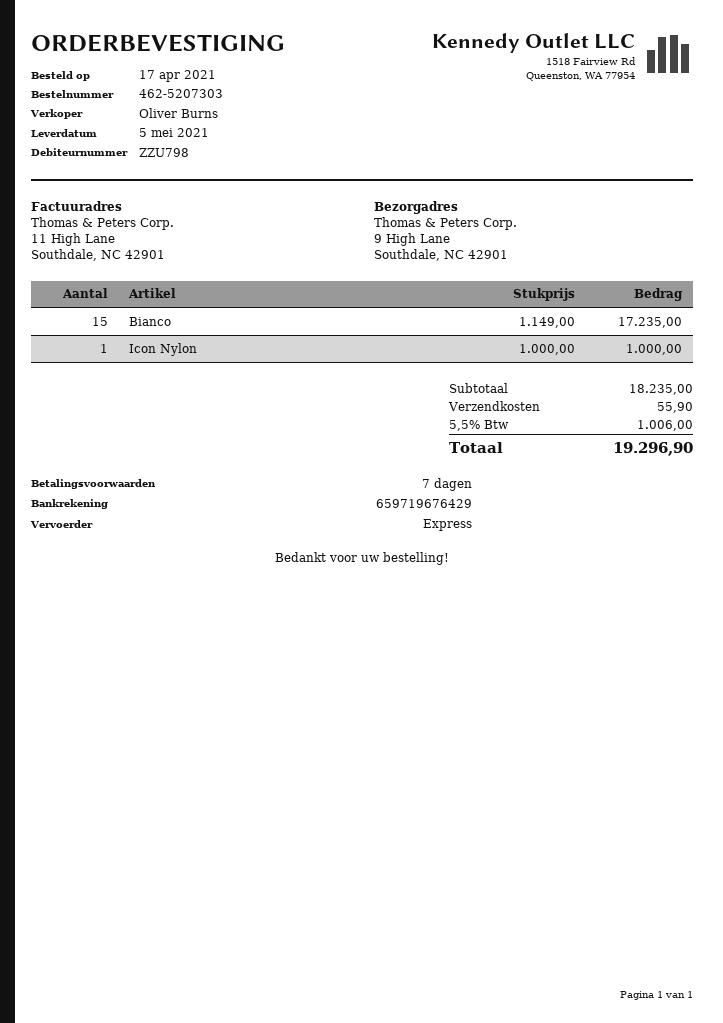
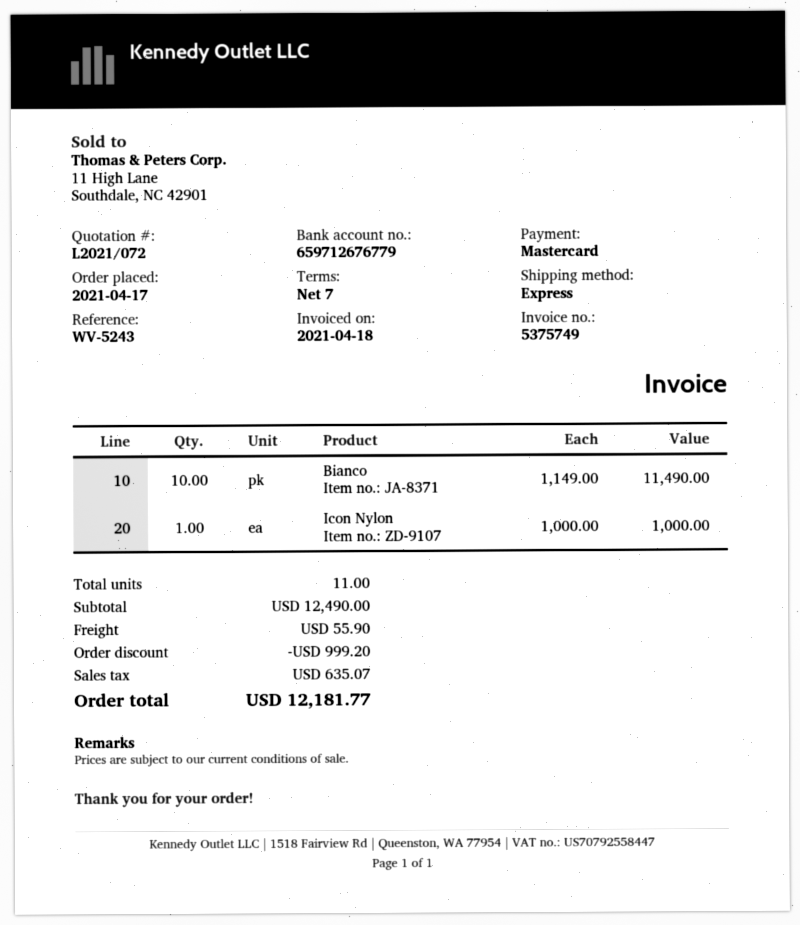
bank account: 659719676429 -> 659712676779
Bianco: 15 x 1149.00 = 17235.00 -> 10 x 1149.00 = 11490.00
subtotal: 18235.00 -> 12490.00
discount: none -> 999.20
tax: 1006.00 -> 635.07
total: 19296.90 -> 12181.77

